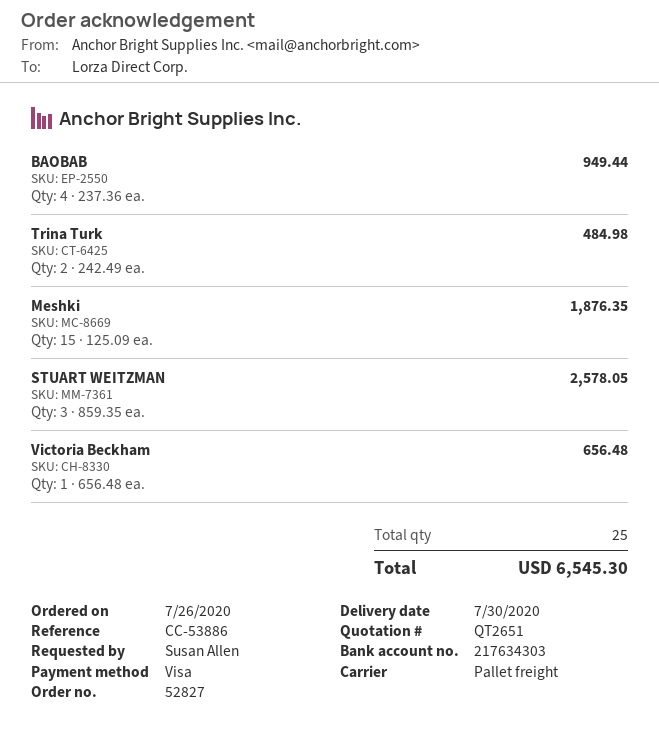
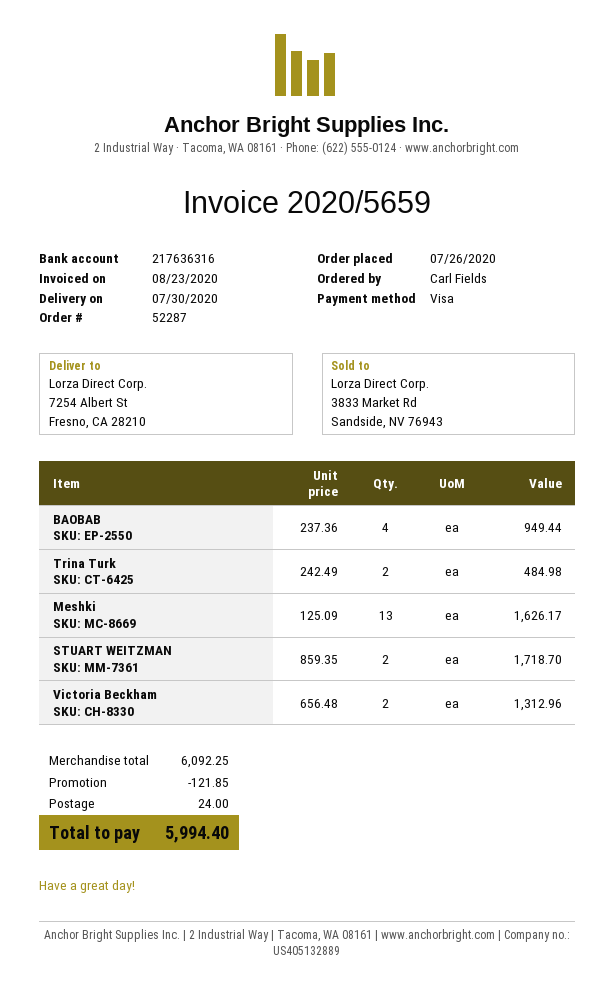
order number: 52827 -> 52287
ordered by: Susan Allen -> Carl Fields
bank account: 217634303 -> 217636316
Meshki: 15 x 125.09 = 1876.35 -> 13 x 125.09 = 1626.17
STUART WEITZMAN: 3 x 859.35 = 2578.05 -> 2 x 859.35 = 1718.70
Victoria Beckham: 1 x 656.48 = 656.48 -> 2 x 656.48 = 1312.96
discount: none -> 121.85
shipping: none -> 24.00
total: 6545.30 -> 5994.40

